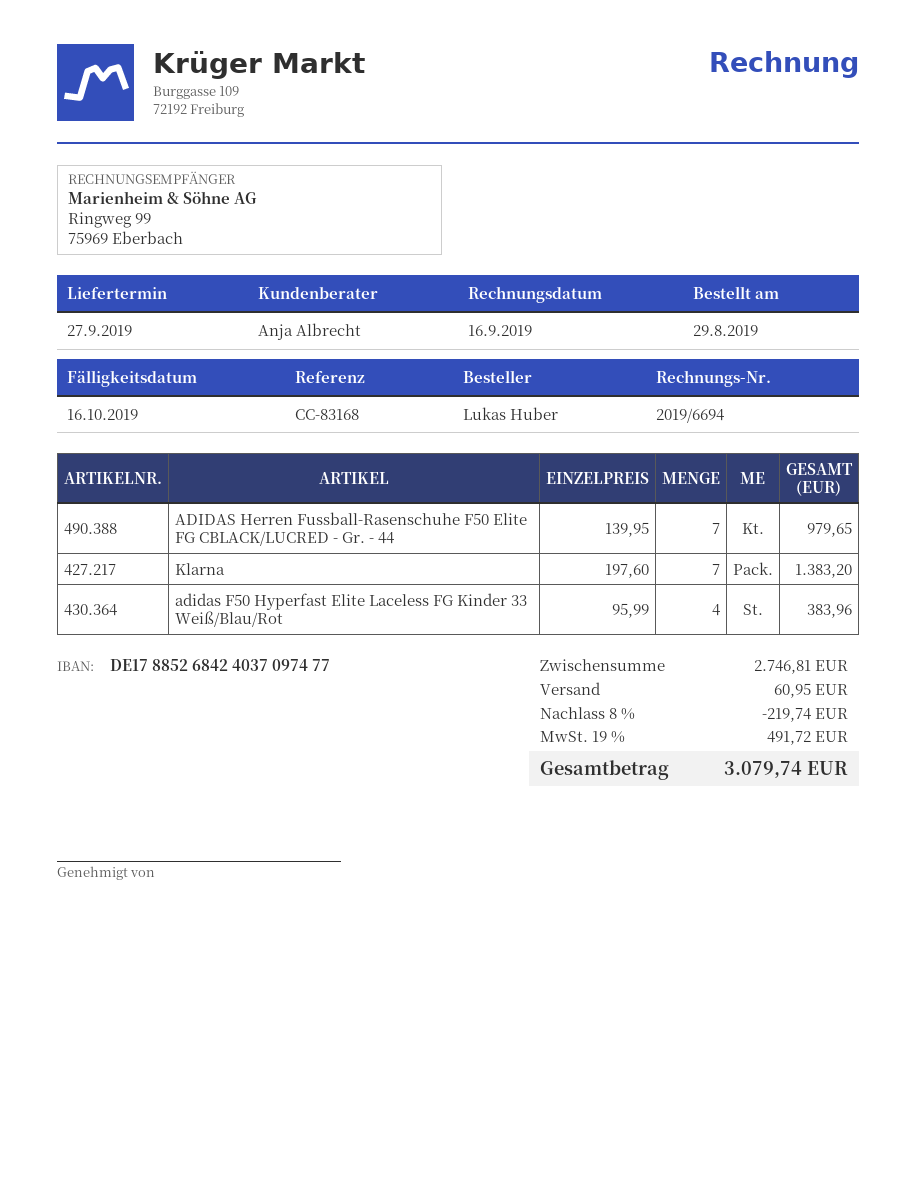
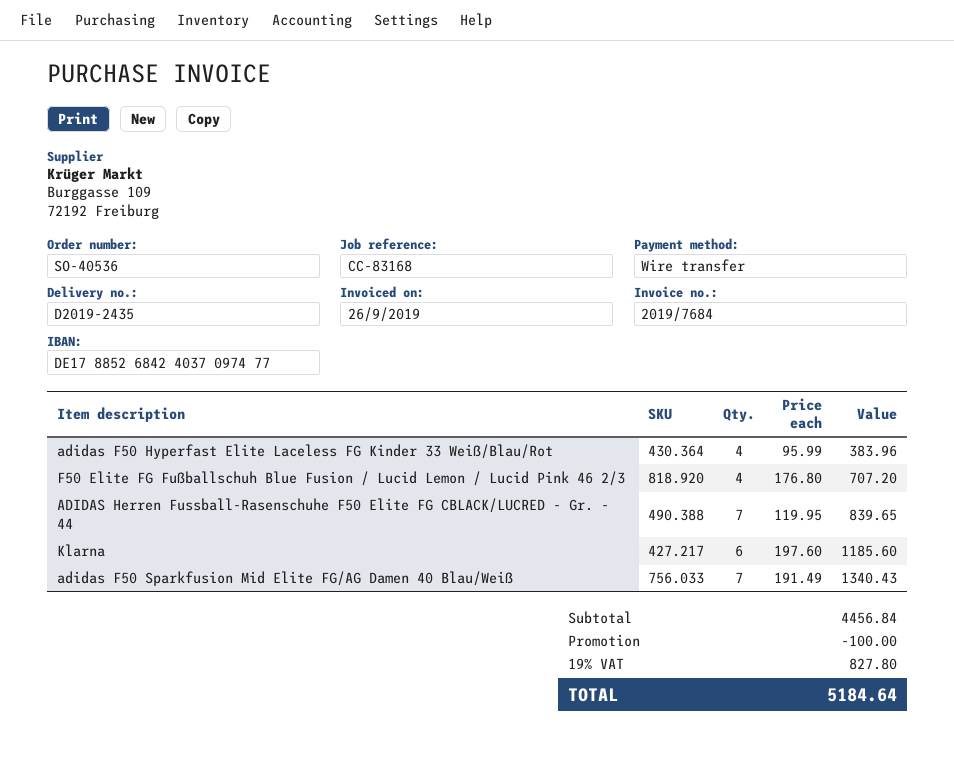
invoice number: 2019/6694 -> 2019/7684
invoice date: 2019-09-16 -> 2019-09-26
ADIDAS Herren Fussball-Rasenschuhe F50 Elite FG CBLACK/LUCRED - Gr. - 44: 7 x 139.95 = 979.65 -> 7 x 119.95 = 839.65
Klarna: 7 x 197.60 = 1383.20 -> 6 x 197.60 = 1185.60
F50 Elite FG Fußballschuh Blue Fusion / Lucid Lemon / Lucid Pink 46 2/3: none -> 4 x 176.80 = 707.20
adidas F50 Sparkfusion Mid Elite FG/AG Damen 40 Blau/Weiß: none -> 7 x 191.49 = 1340.43
subtotal: 2746.81 -> 4456.84
discount: 219.74 -> 100.00
shipping: 60.95 -> none
tax: 19% = 491.72 -> 19% = 827.80
total: 3079.74 -> 5184.64

